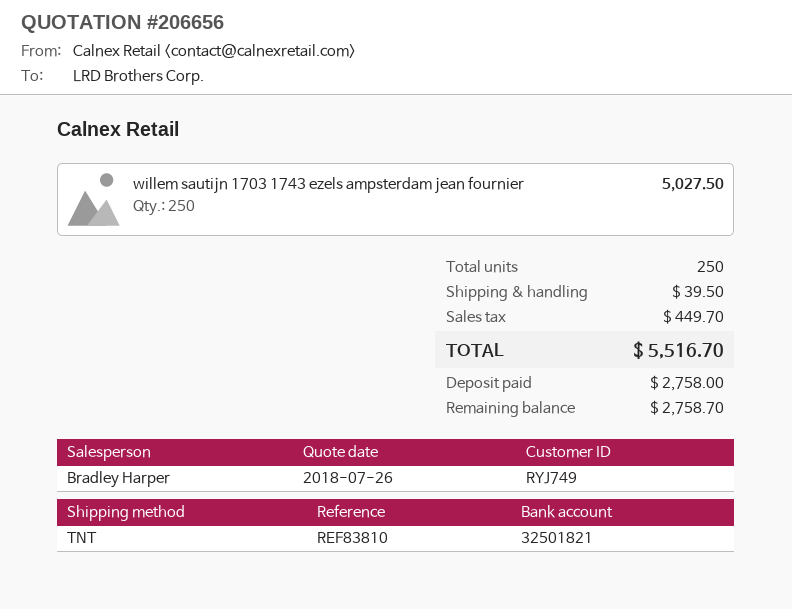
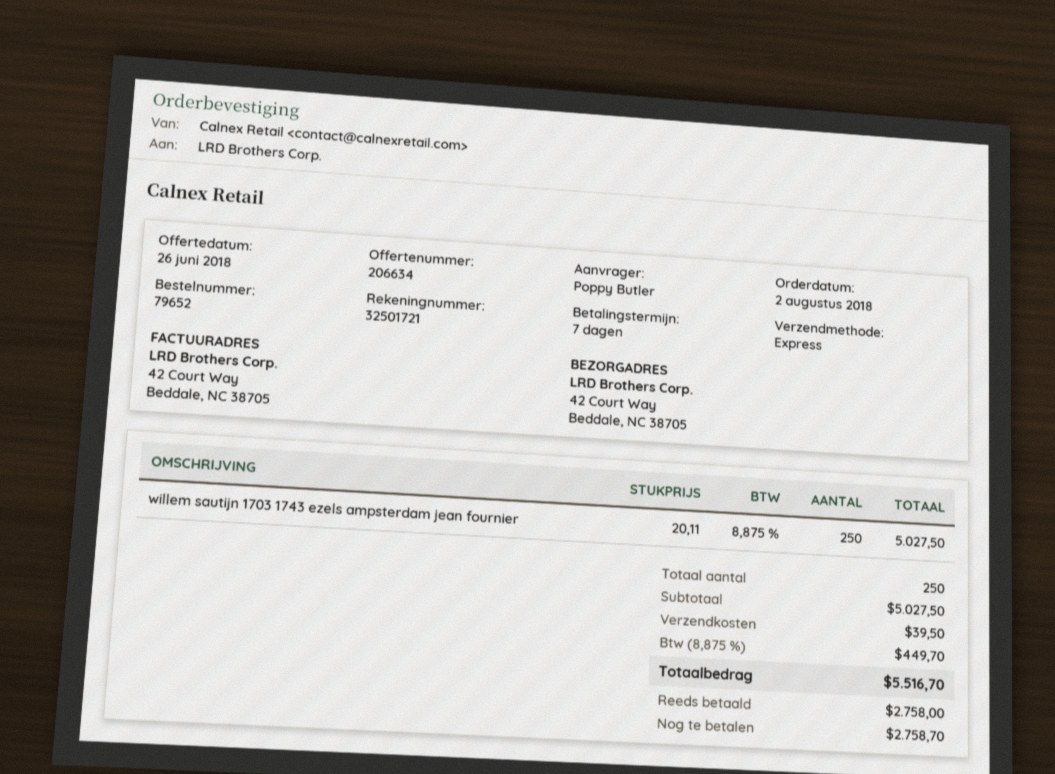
quote number: 206656 -> 206634
quote date: 2018-07-26 -> 2018-06-26
bank account: 32501821 -> 32501721
shipping method: TNT -> express

